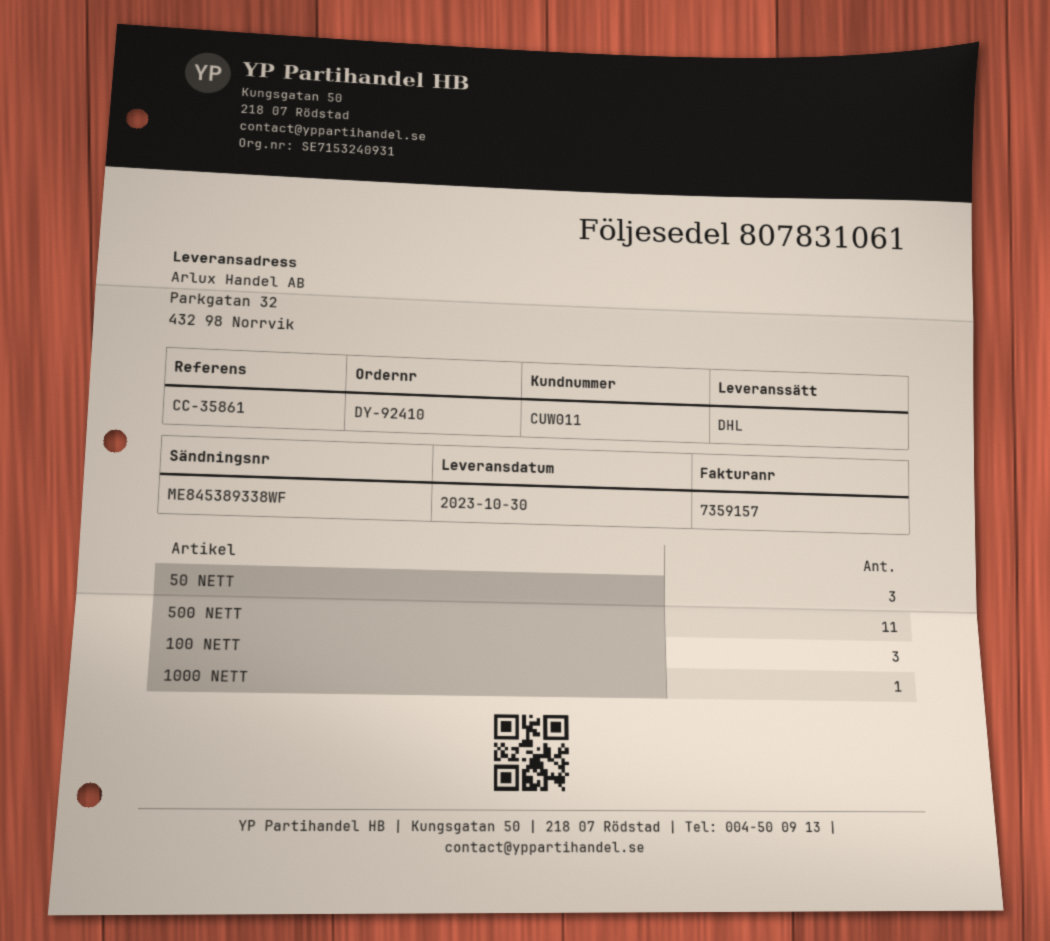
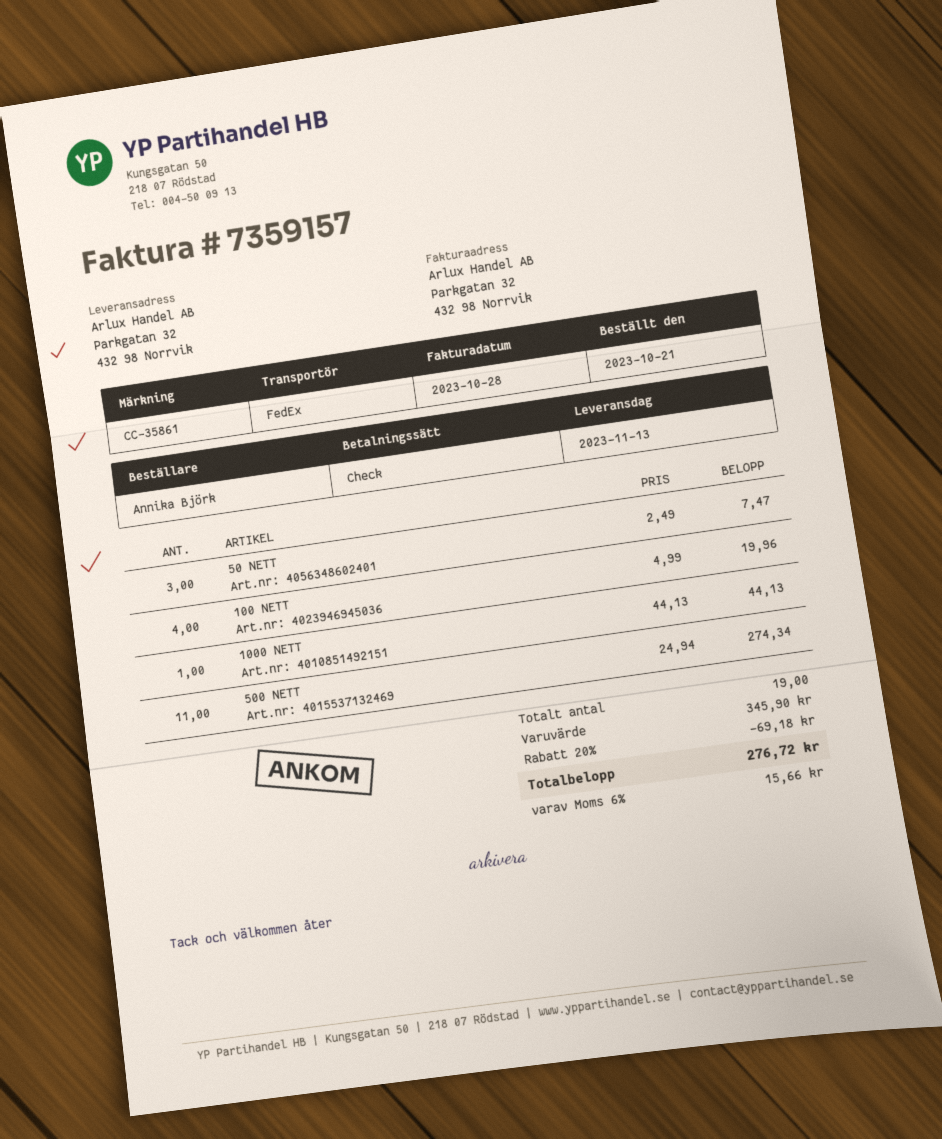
delivery date: 2023-10-30 -> 2023-11-13
shipping method: DHL -> FedEx
100 NETT: 3 -> 4

